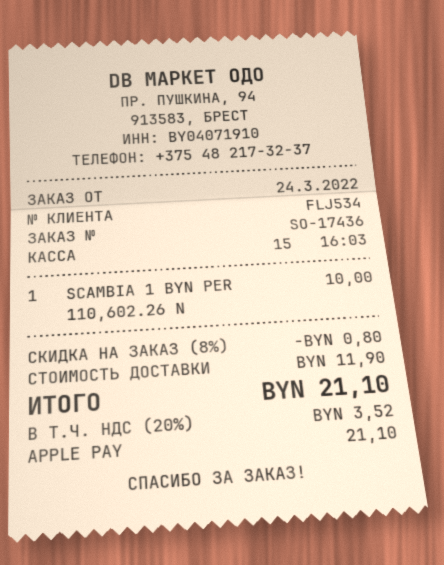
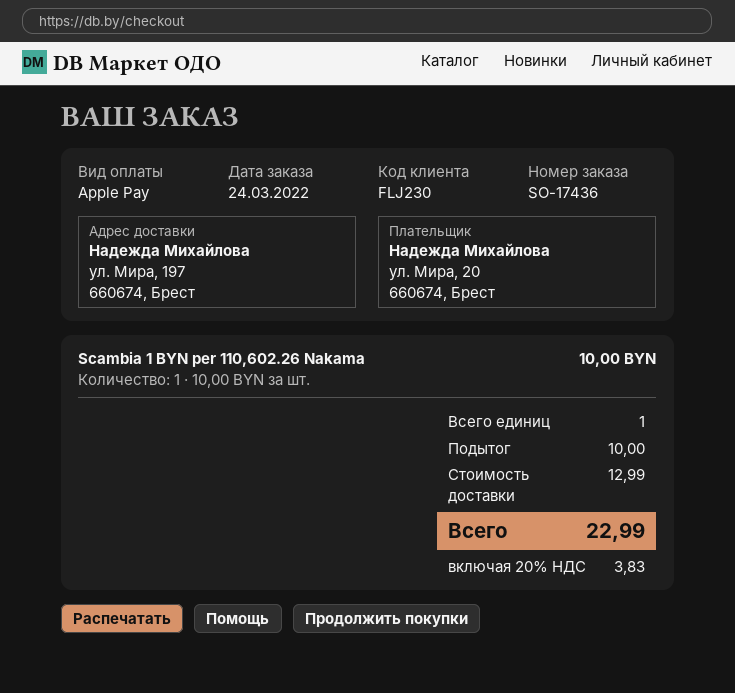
customer number: FLJ534 -> FLJ230
discount: 8% = 0.80 -> none
shipping: 11.90 -> 12.99
tax: 20% = 3.52 -> 20% = 3.83
total: 21.10 -> 22.99

